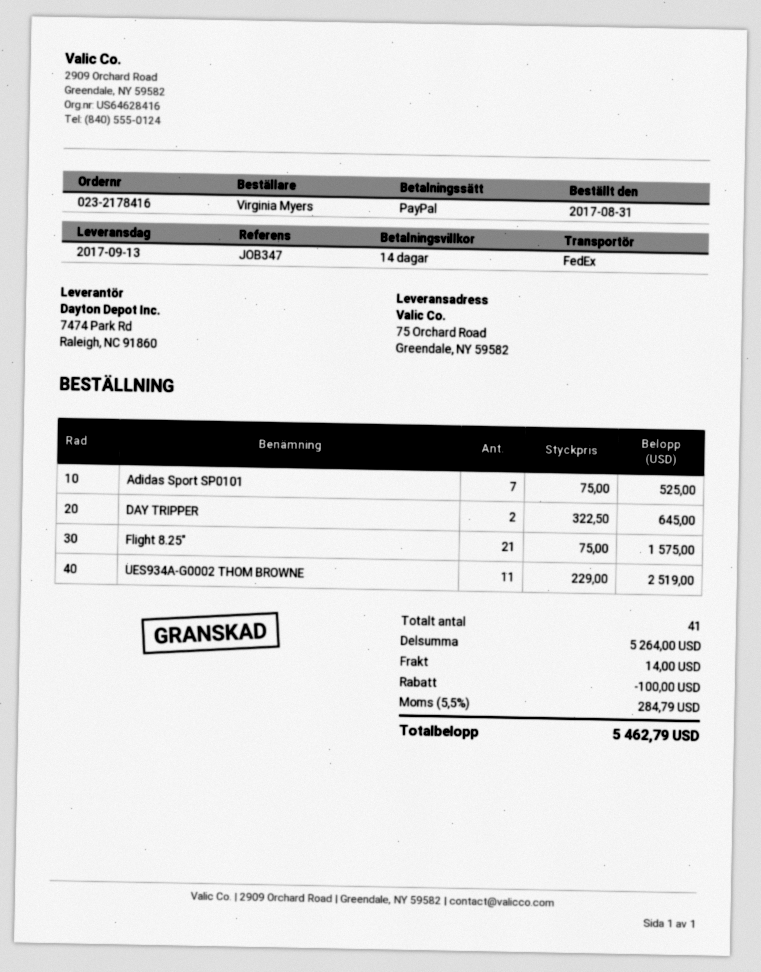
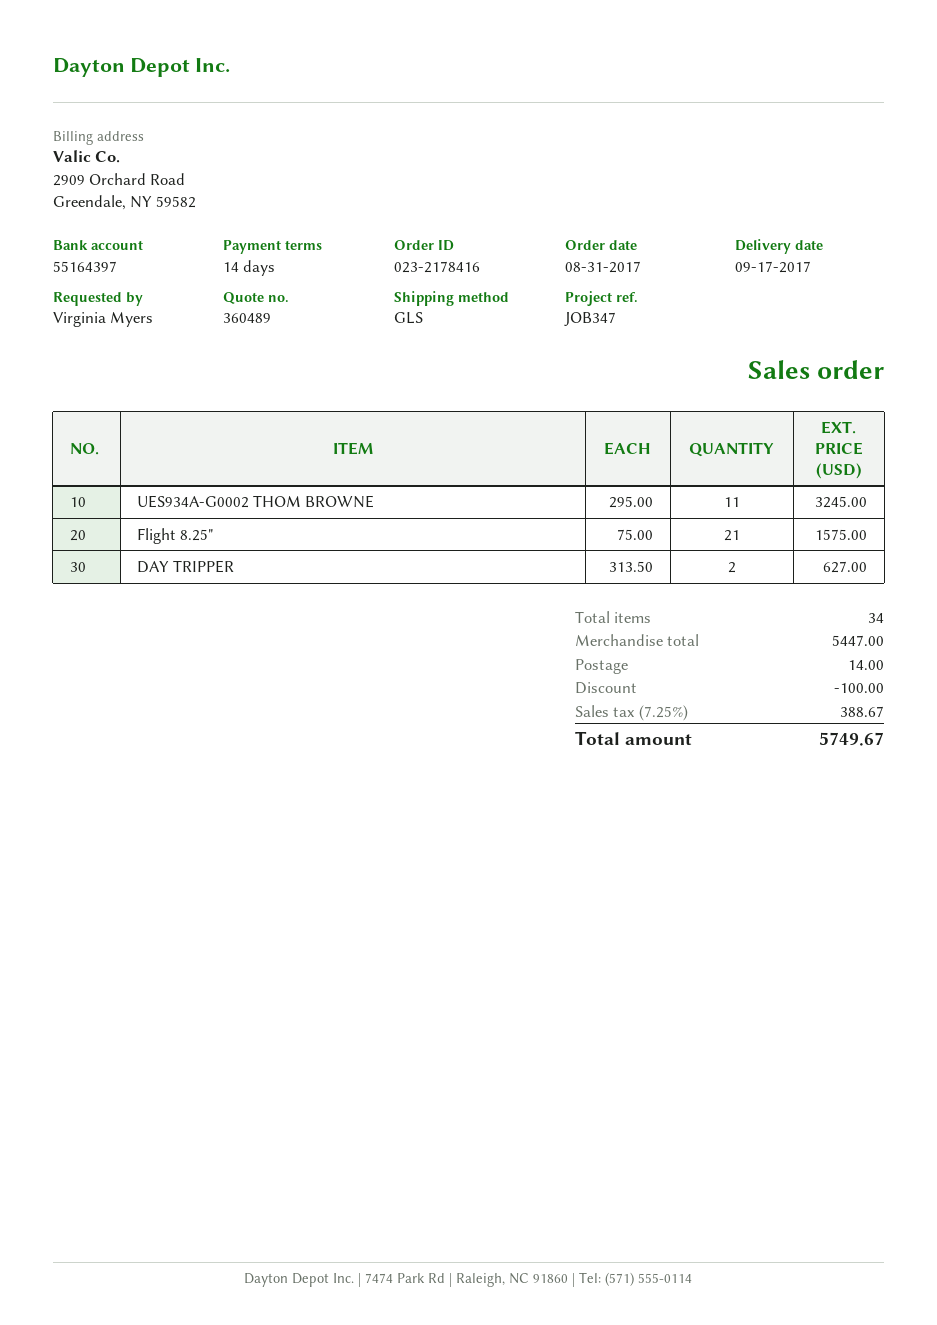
delivery date: 2017-09-13 -> 2017-09-17
shipping method: FedEx -> GLS
Adidas Sport SP0101: 7 x 75.00 = 525.00 -> none
DAY TRIPPER: 2 x 322.50 = 645.00 -> 2 x 313.50 = 627.00
UES934A-G0002 THOM BROWNE: 11 x 229.00 = 2519.00 -> 11 x 295.00 = 3245.00
total quantity: 41 -> 34
subtotal: 5264.00 -> 5447.00
tax: 5.5% = 284.79 -> 7.25% = 388.67
total: 5462.79 -> 5749.67

